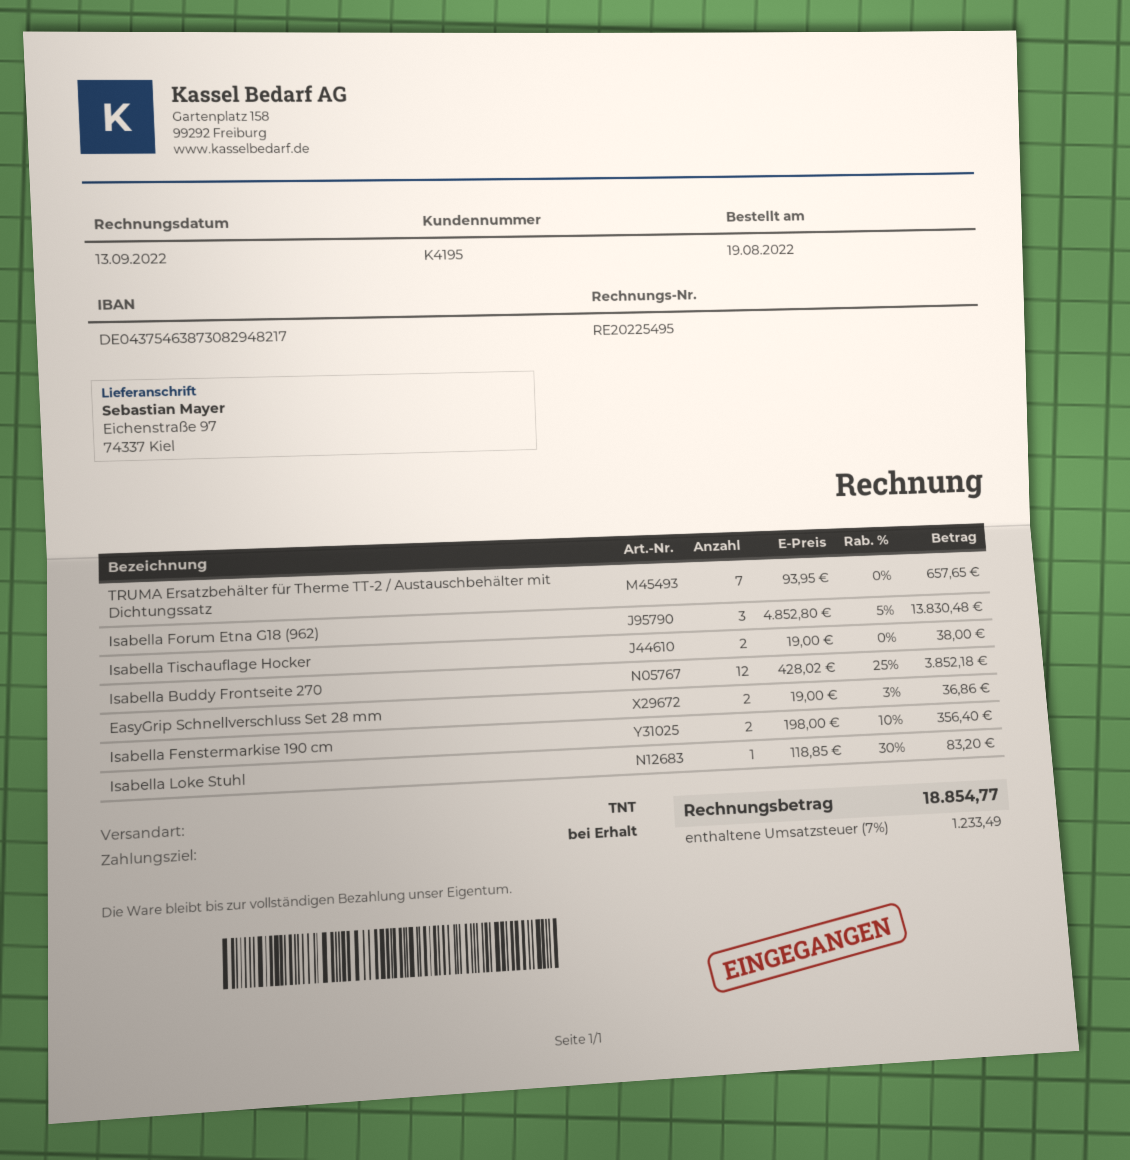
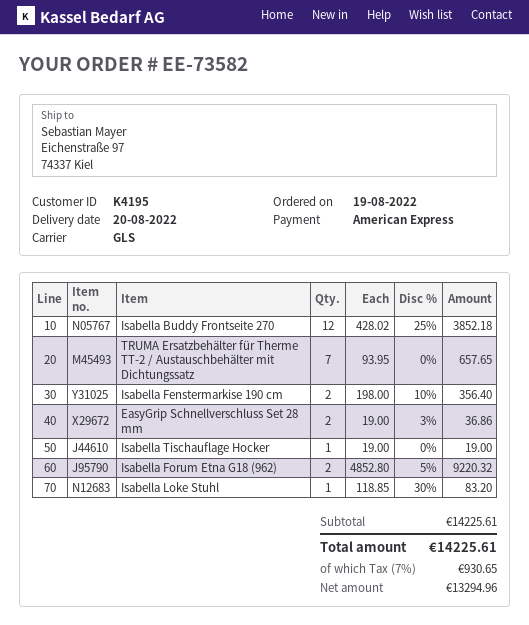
shipping method: TNT -> GLS
Isabella Forum Etna G18 (962): 3 x 4852.80 - 5% = 13830.48 -> 2 x 4852.80 - 5% = 9220.32
Isabella Tischauflage Hocker: 2 x 19.00 = 38.00 -> 1 x 19.00 = 19.00
tax: 7% = 1233.49 -> 7% = 930.65
total: 18854.77 -> 14225.61

